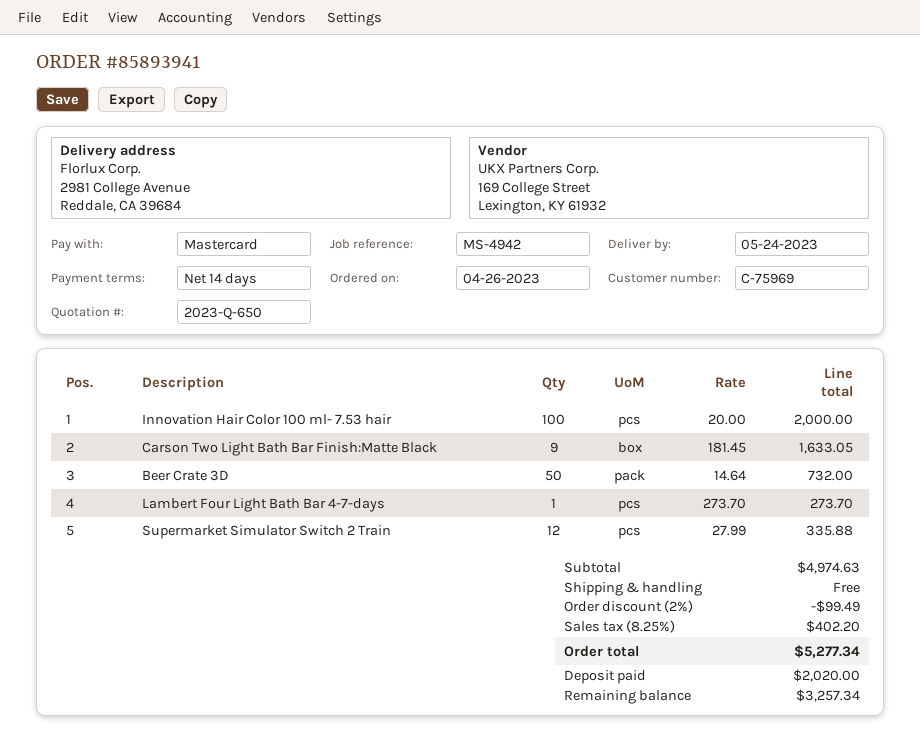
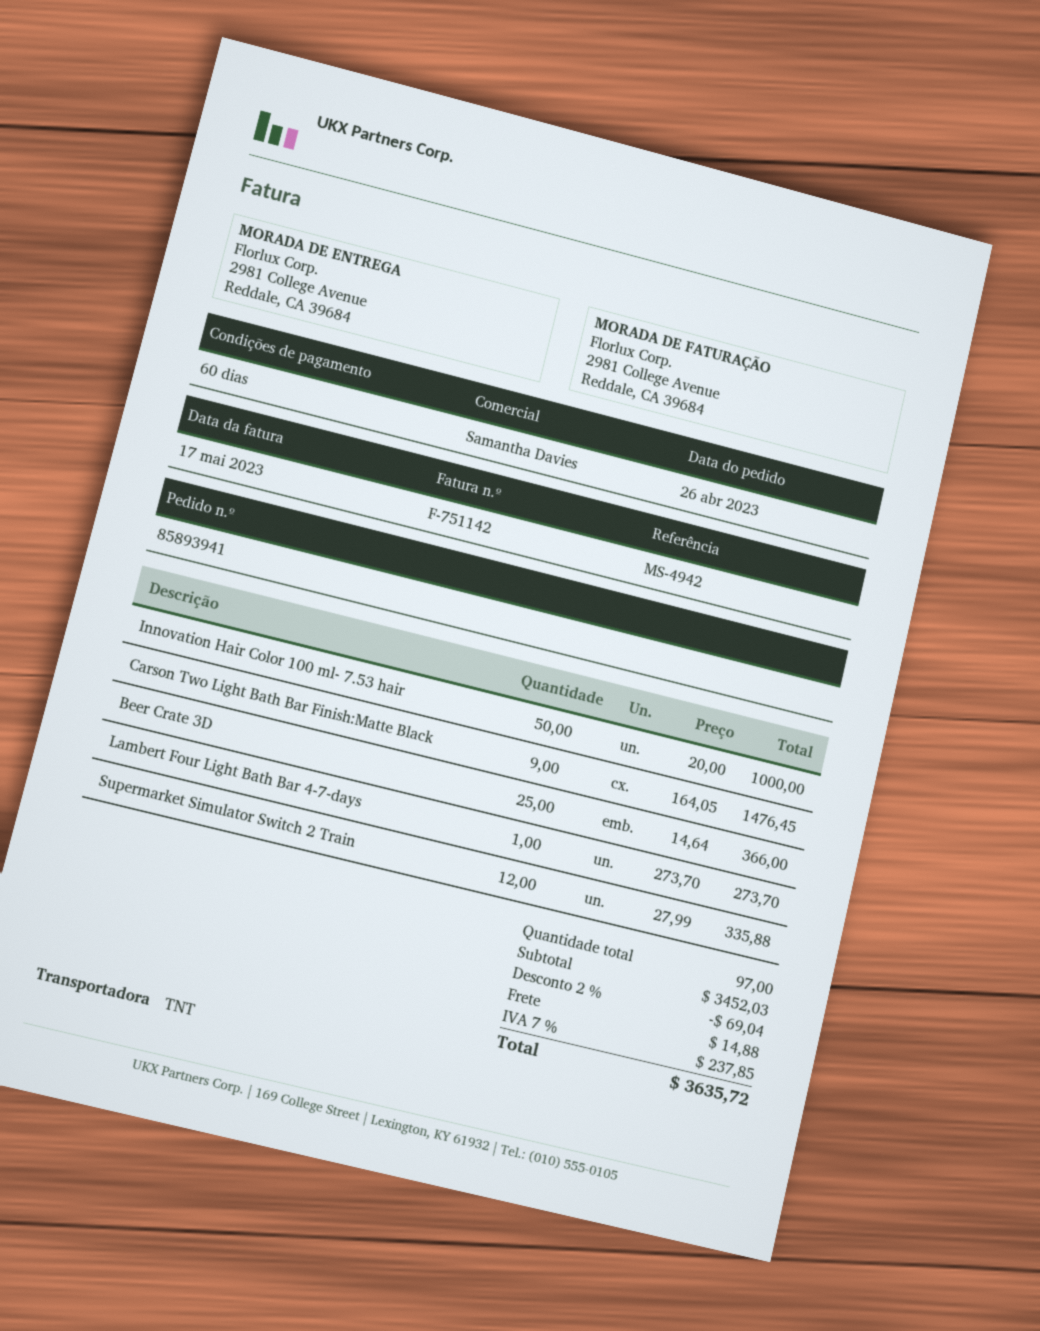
payment terms: 14 days -> 60 days
Innovation Hair Color 100 ml- 7.53 hair: 100 x 20.00 = 2000.00 -> 50 x 20.00 = 1000.00
Carson Two Light Bath Bar Finish:Matte Black: 9 x 181.45 = 1633.05 -> 9 x 164.05 = 1476.45
Beer Crate 3D: 50 x 14.64 = 732.00 -> 25 x 14.64 = 366.00
subtotal: 4974.63 -> 3452.03
discount: 2% = 99.49 -> 2% = 69.04
shipping: 0.00 -> 14.88
tax: 8.25% = 402.20 -> 7% = 237.85
total: 5277.34 -> 3635.72

